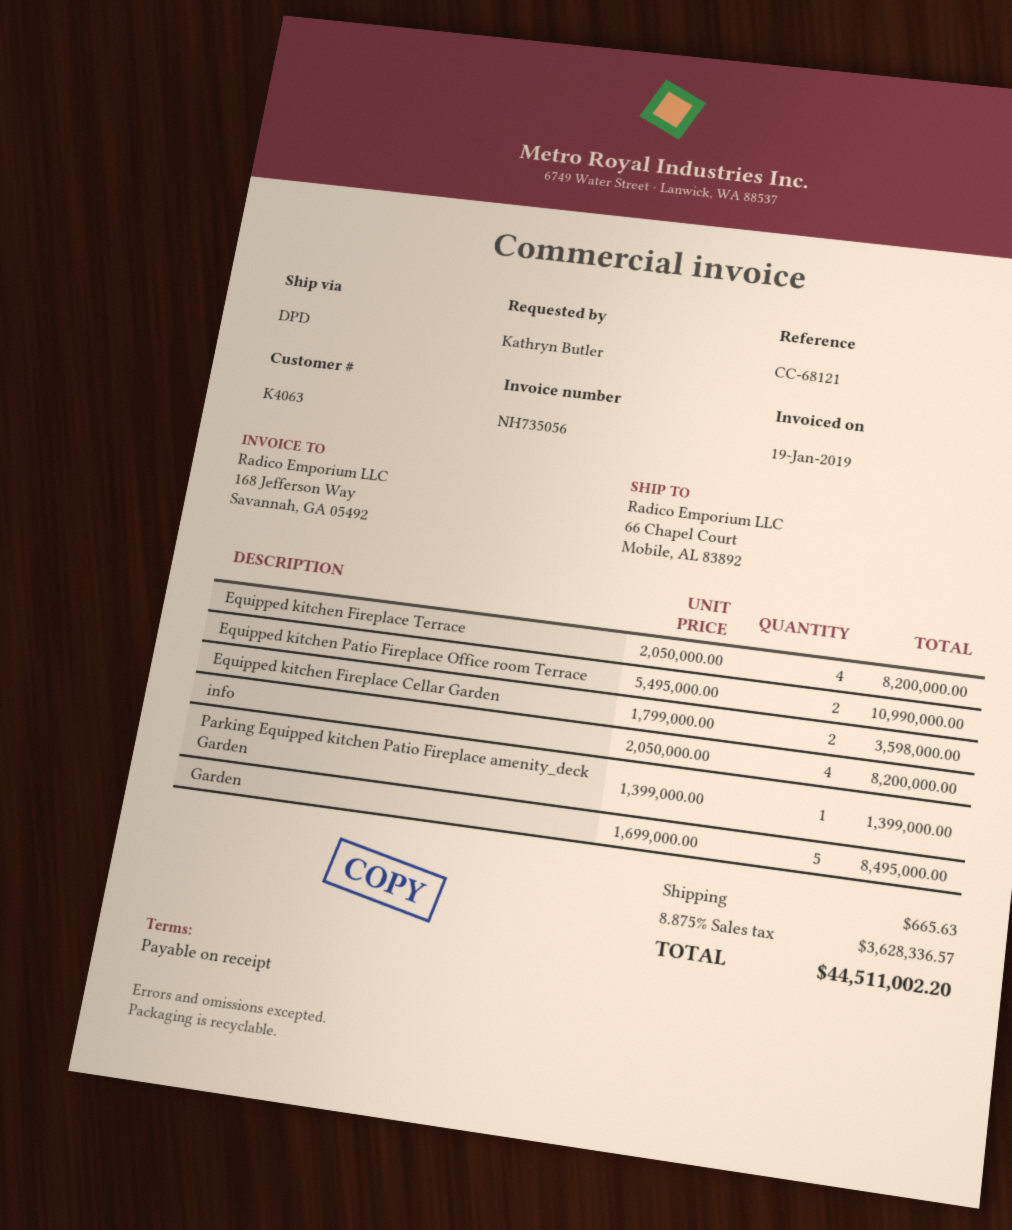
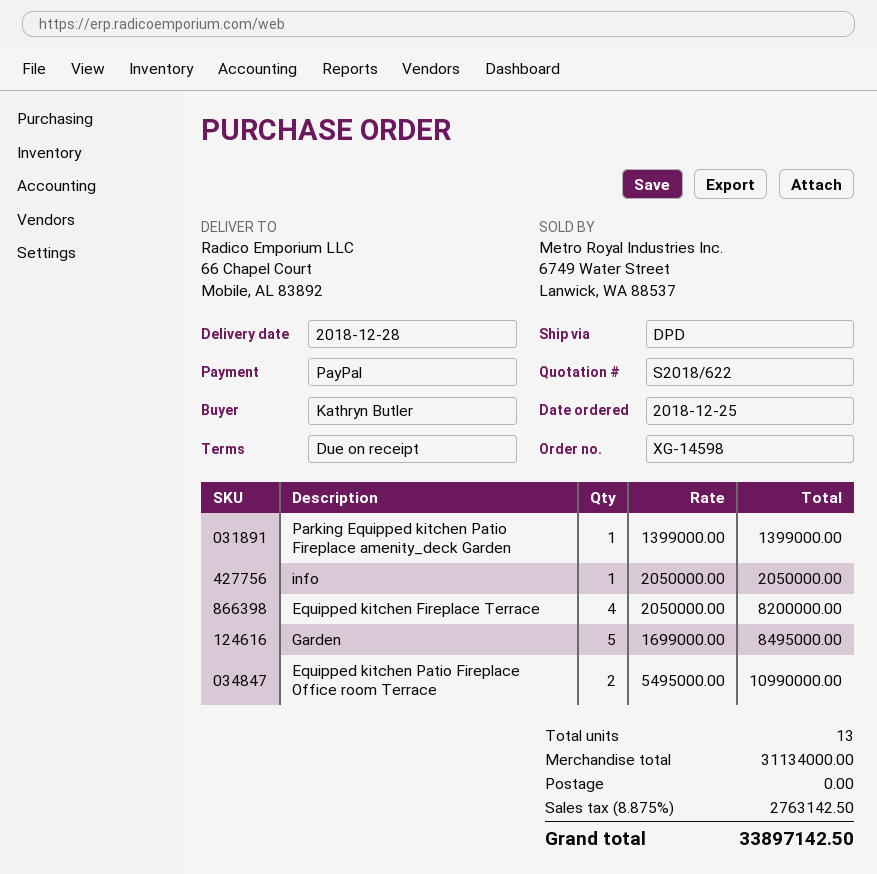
Equipped kitchen Fireplace Cellar Garden: 2 x 1799000.00 = 3598000.00 -> none
info: 4 x 2050000.00 = 8200000.00 -> 1 x 2050000.00 = 2050000.00
shipping: 665.63 -> 0.00
tax: 8.875% = 3628336.57 -> 8.875% = 2763142.50
total: 44511002.20 -> 33897142.50

